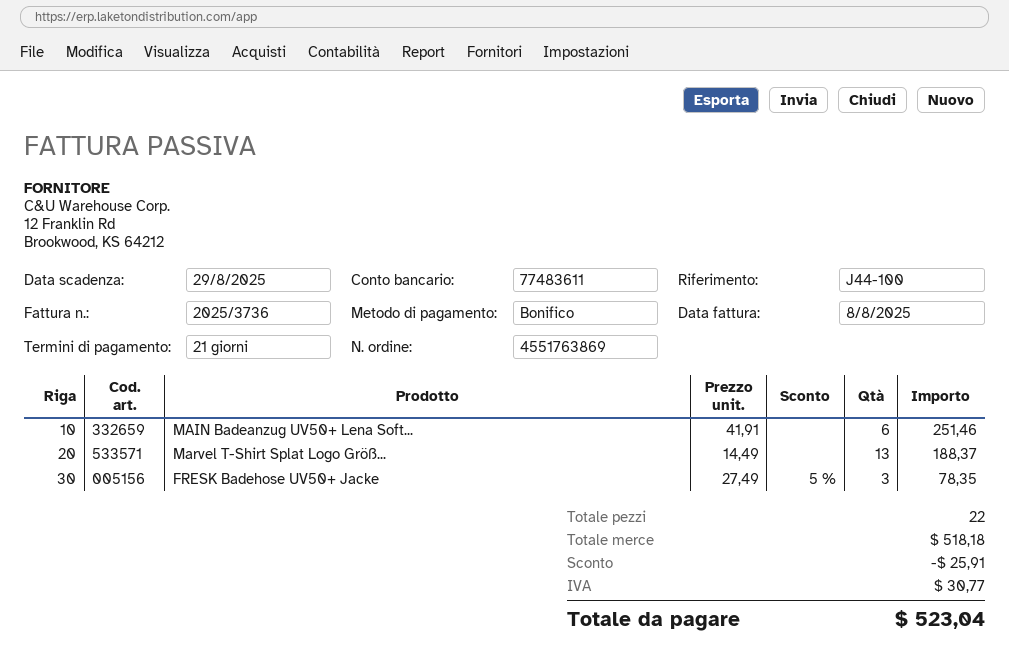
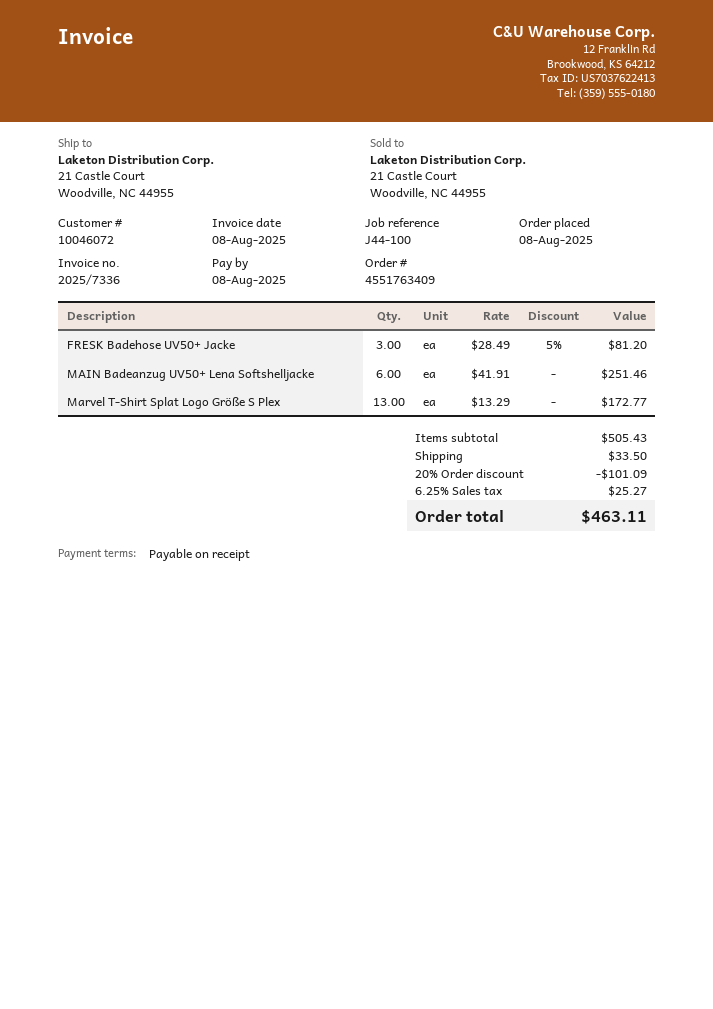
order number: 4551763869 -> 4551763409
invoice number: 2025/3736 -> 2025/7336
payment terms: 21 days -> on receipt
due date: 2025-08-29 -> 2025-08-08
Marvel T-Shirt Splat Logo Größ...: 13 x 14.49 = 188.37 -> 13 x 13.29 = 172.77
FRESK Badehose UV50+ Jacke: 3 x 27.49 - 5% = 78.35 -> 3 x 28.49 - 5% = 81.20
subtotal: 518.18 -> 505.43
discount: 25.91 -> 101.09
shipping: none -> 33.50
tax: 30.77 -> 25.27
total: 523.04 -> 463.11

